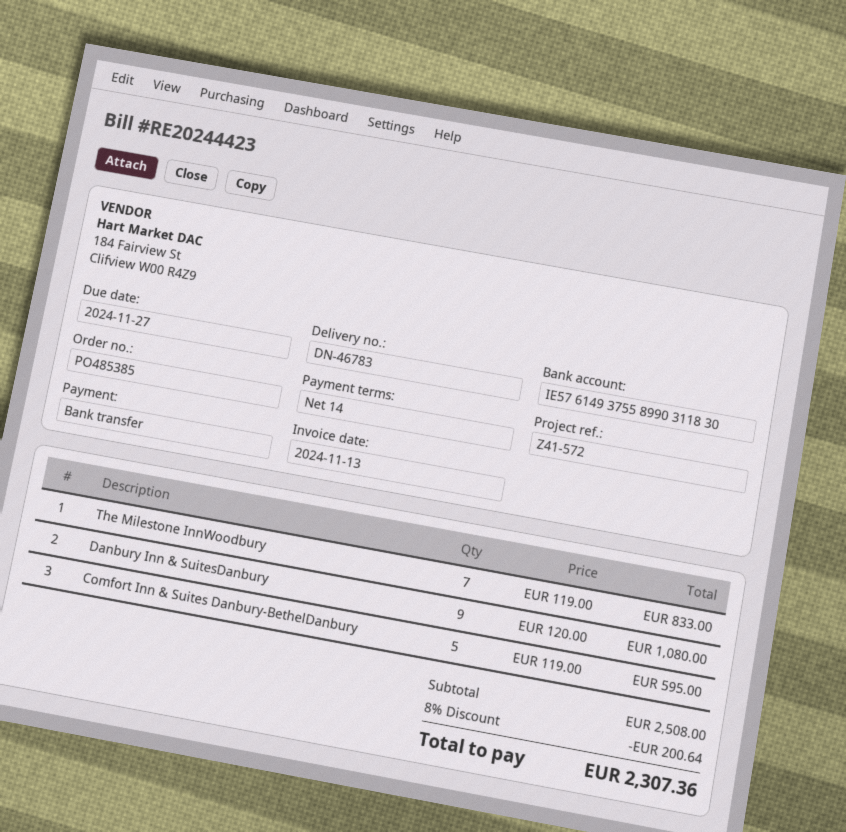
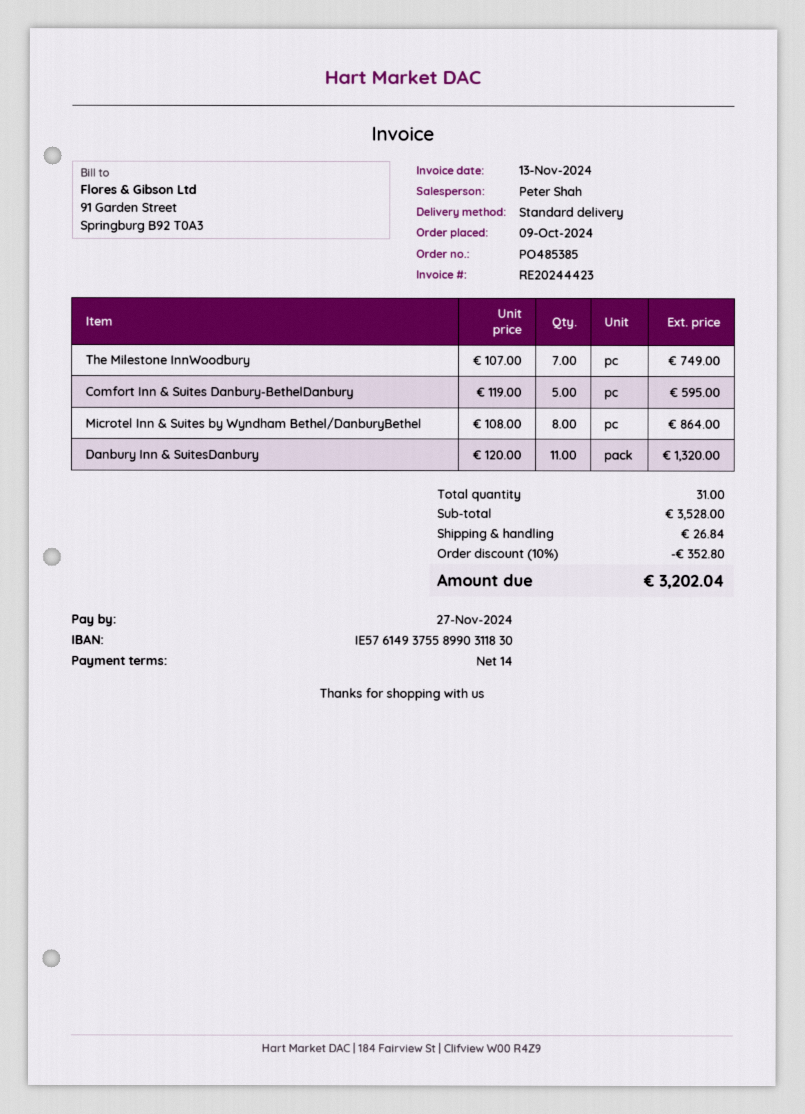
The Milestone InnWoodbury: 7 x 119.00 = 833.00 -> 7 x 107.00 = 749.00
Danbury Inn & SuitesDanbury: 9 x 120.00 = 1080.00 -> 11 x 120.00 = 1320.00
Microtel Inn & Suites by Wyndham Bethel/DanburyBethel: none -> 8 x 108.00 = 864.00
subtotal: 2508.00 -> 3528.00
discount: 8% = 200.64 -> 10% = 352.80
shipping: none -> 26.84
total: 2307.36 -> 3202.04

